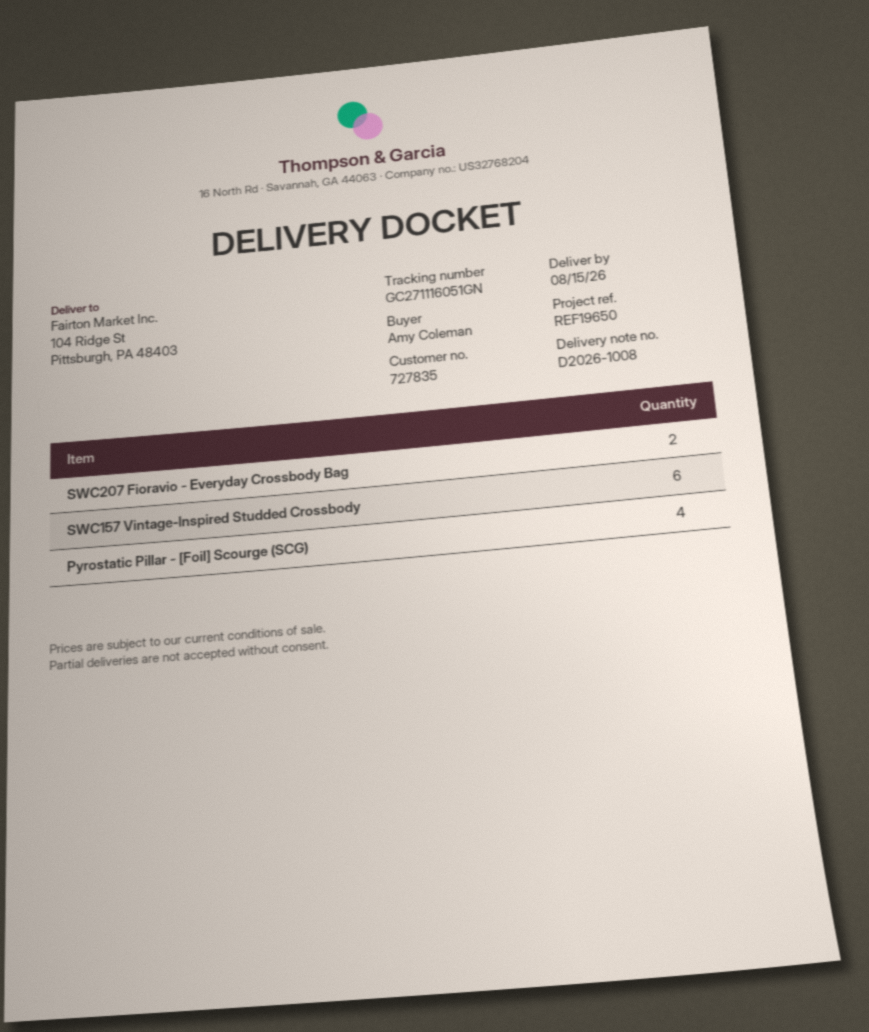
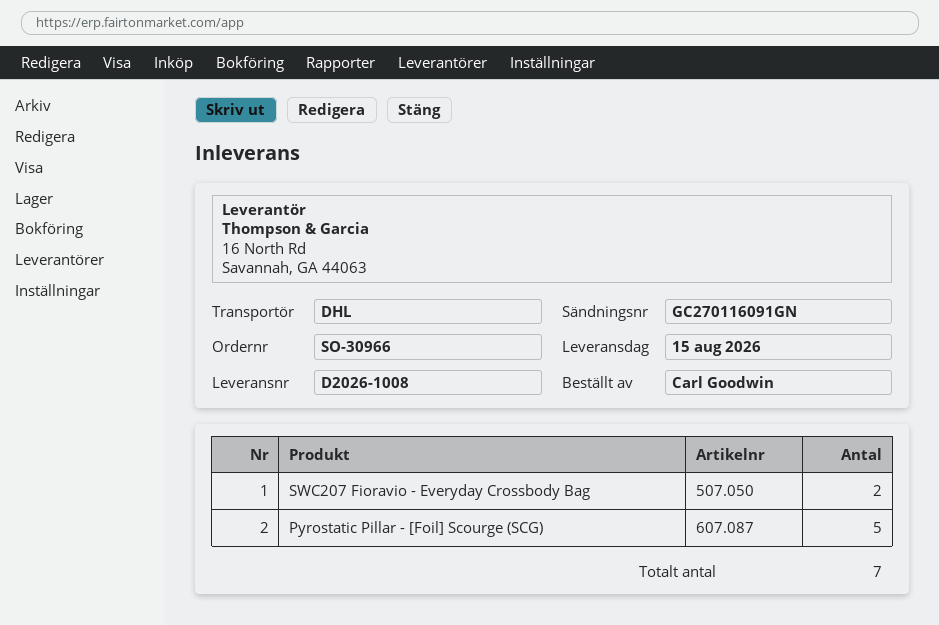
ordered by: Amy Coleman -> Carl Goodwin
tracking number: GC271116051GN -> GC270116091GN
SWC157 Vintage-Inspired Studded Crossbody: 6 -> none
Pyrostatic Pillar - [Foil] Scourge (SCG): 4 -> 5

